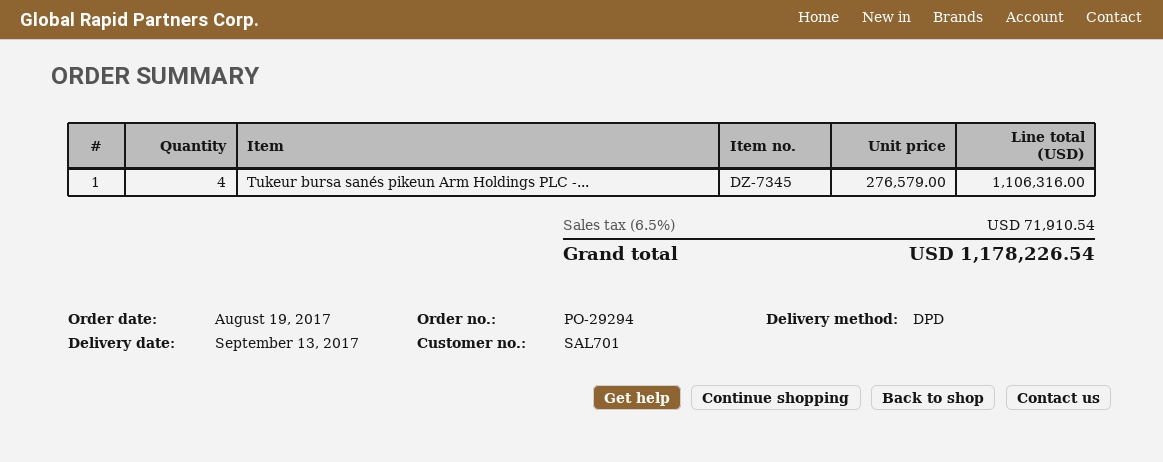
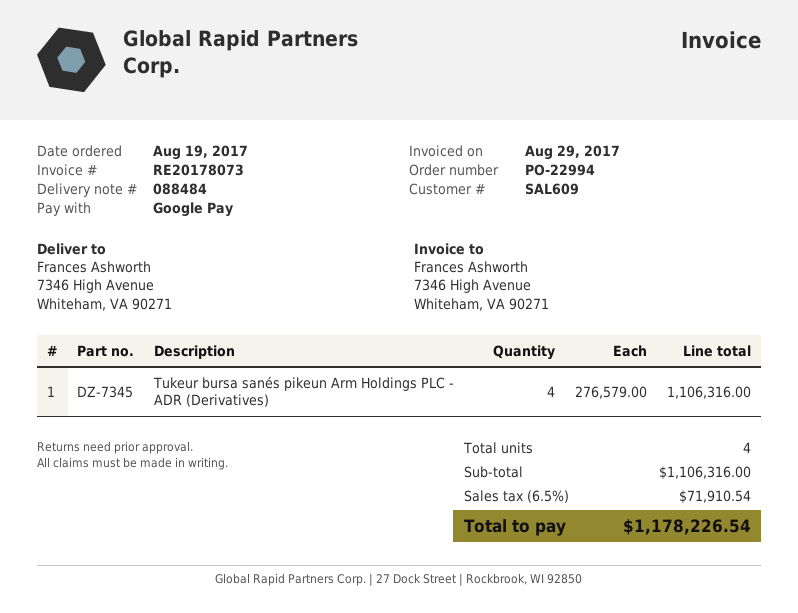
order number: PO-29294 -> PO-22994
customer number: SAL701 -> SAL609

